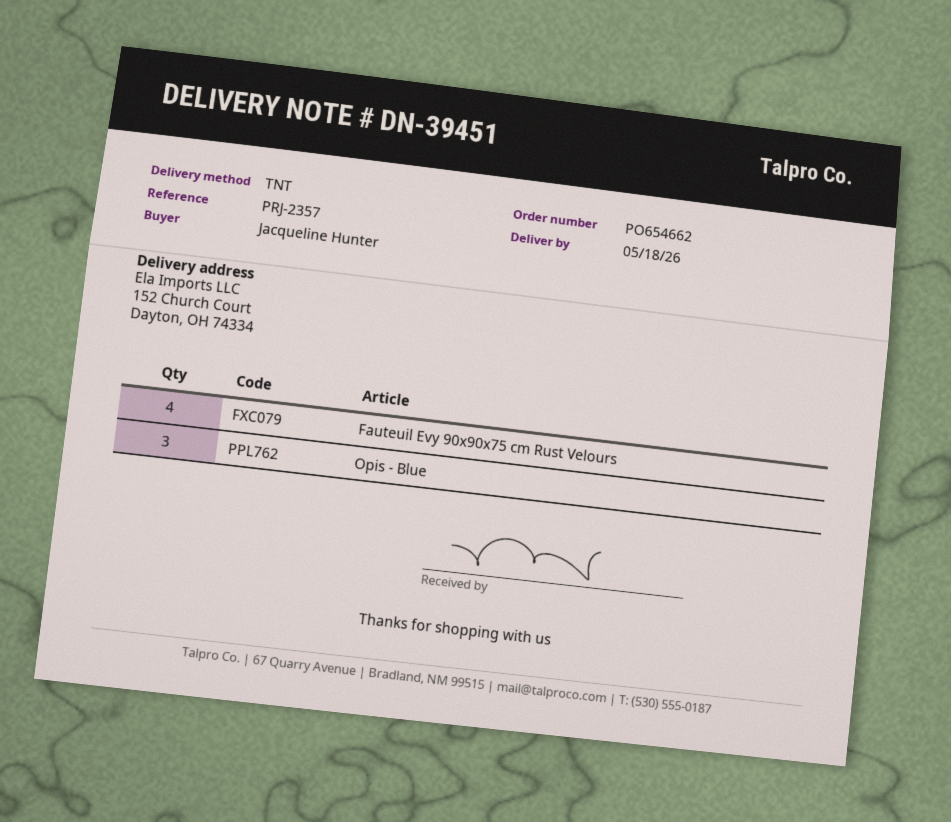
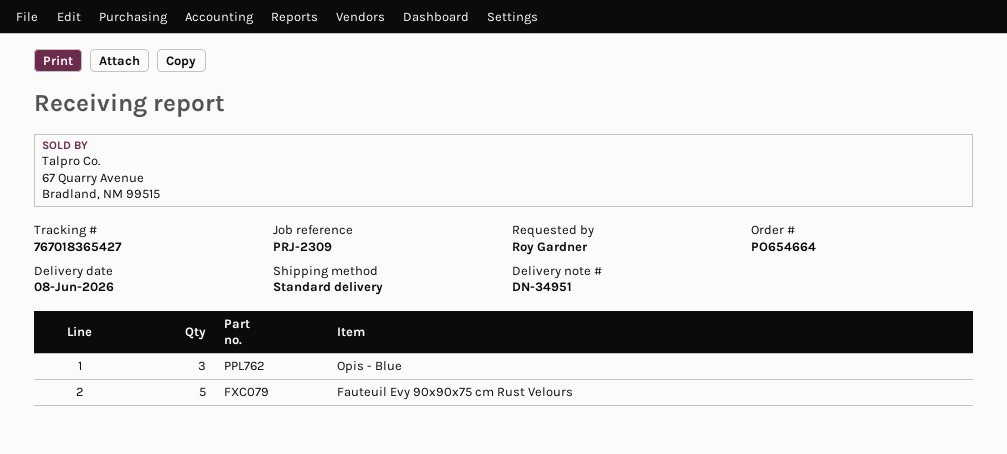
order number: PO654662 -> PO654664
delivery note number: DN-39451 -> DN-34951
delivery date: 2026-05-18 -> 2026-06-08
reference: PRJ-2357 -> PRJ-2309
ordered by: Jacqueline Hunter -> Roy Gardner
shipping method: TNT -> standard
Fauteuil Evy 90x90x75 cm Rust Velours: 4 -> 5

